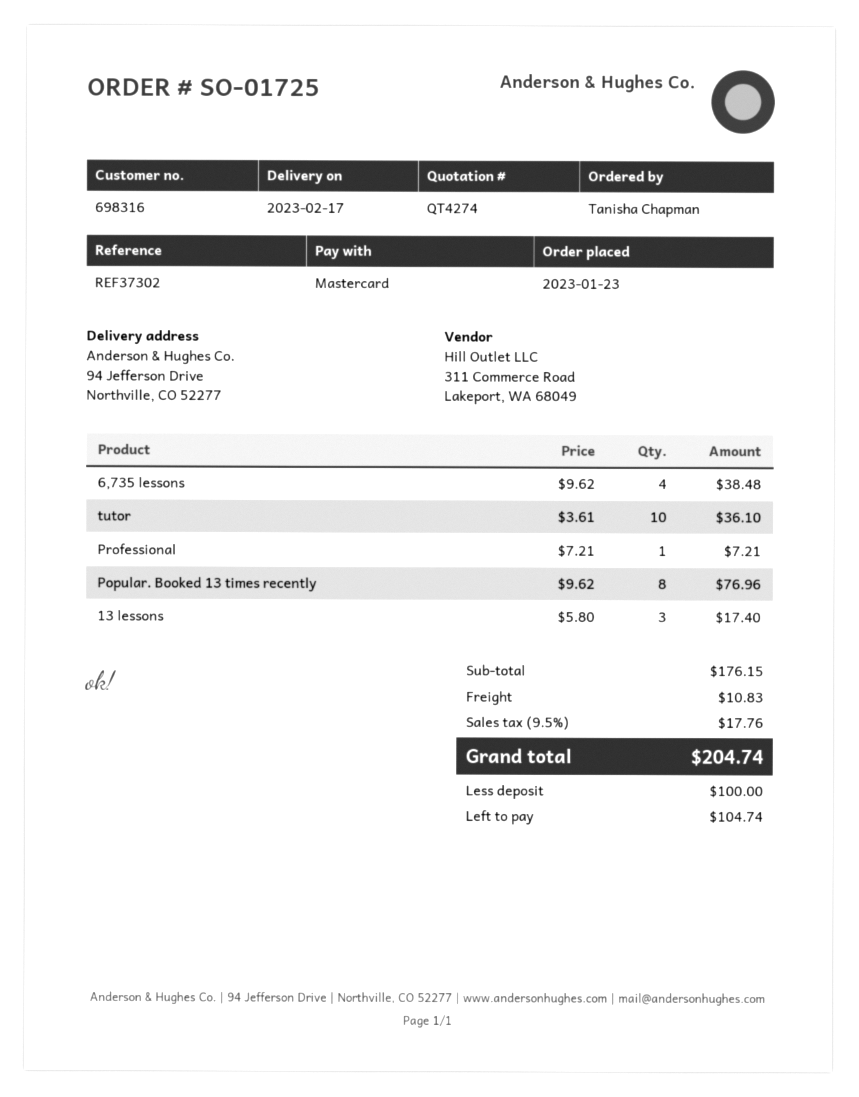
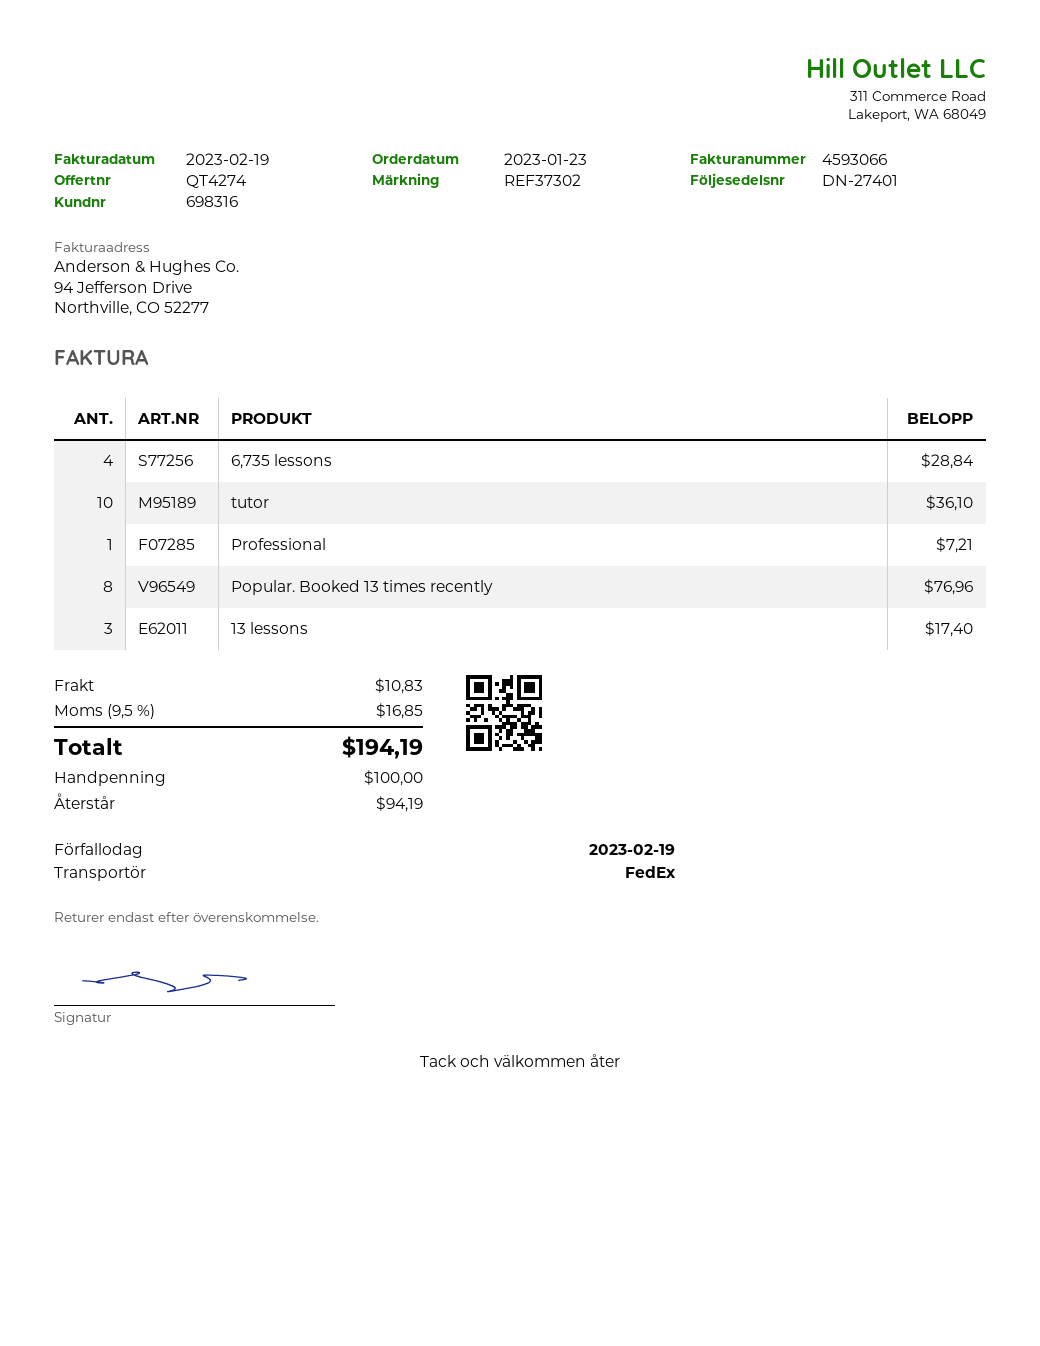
6,735 lessons: 4 for 38.48 -> 4 for 28.84
tax: 9.5% = 17.76 -> 9.5% = 16.85
total: 204.74 -> 194.19
balance: 104.74 -> 94.19

